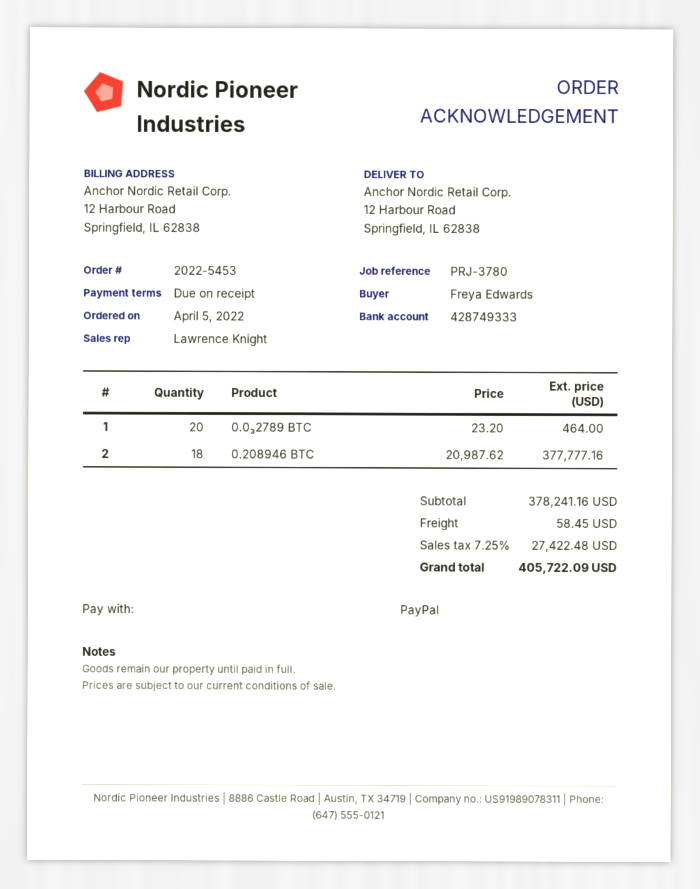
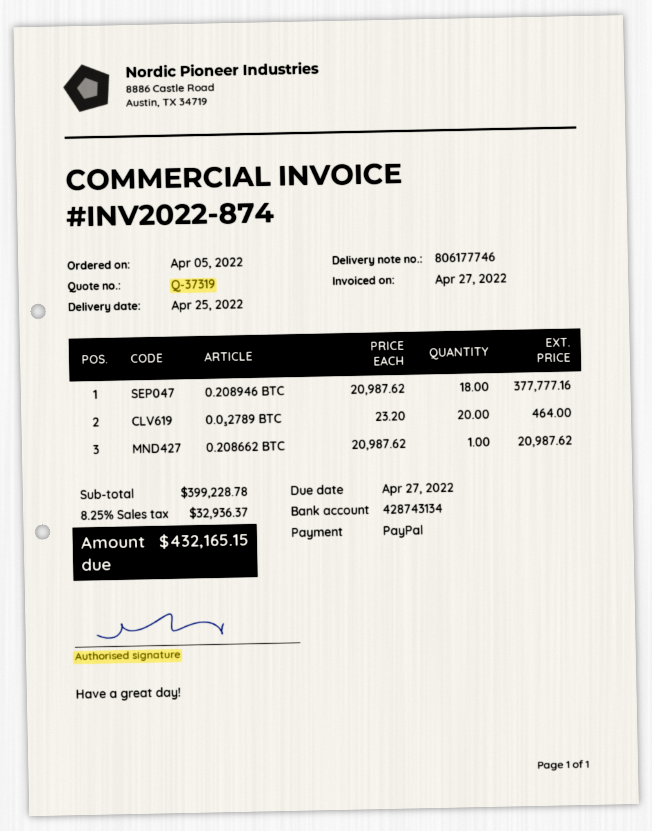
bank account: 428749333 -> 428743134
0.208662 BTC: none -> 1 x 20987.62 = 20987.62
subtotal: 378241.16 -> 399228.78
shipping: 58.45 -> none
tax: 7.25% = 27422.48 -> 8.25% = 32936.37
total: 405722.09 -> 432165.15

